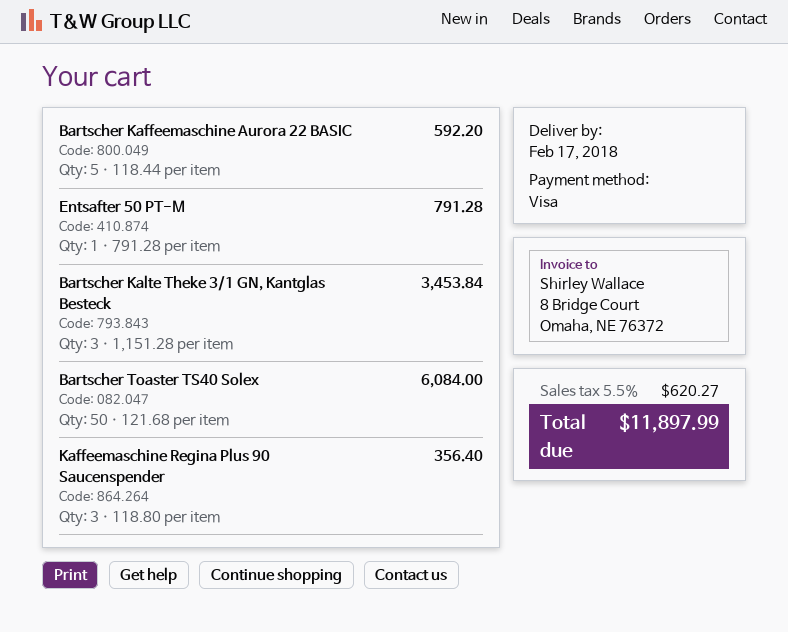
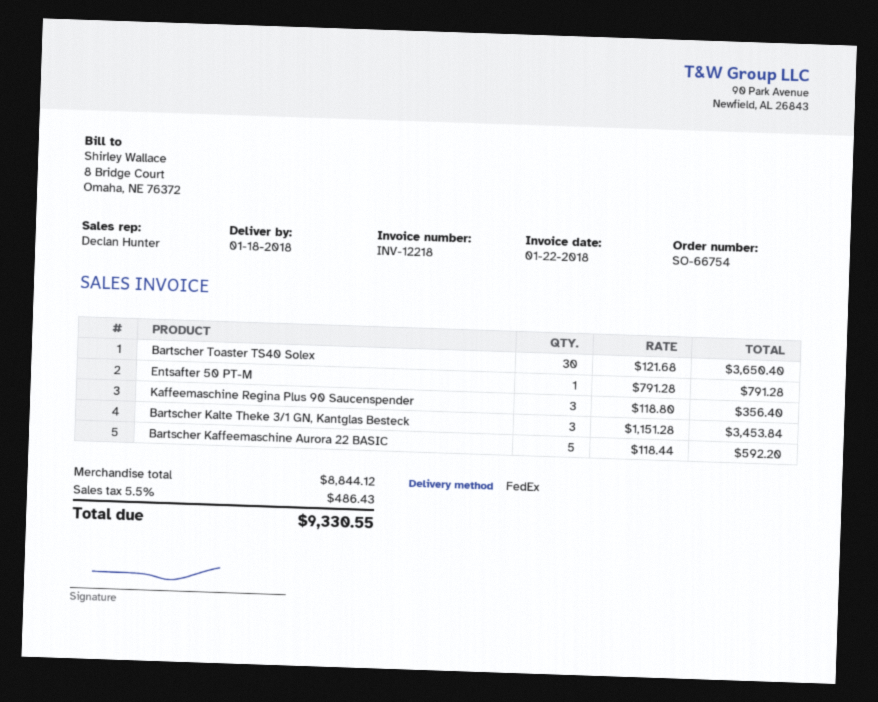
delivery date: 2018-02-17 -> 2018-01-18
Bartscher Toaster TS40 Solex: 50 x 121.68 = 6084.00 -> 30 x 121.68 = 3650.40
tax: 5.5% = 620.27 -> 5.5% = 486.43
total: 11897.99 -> 9330.55

